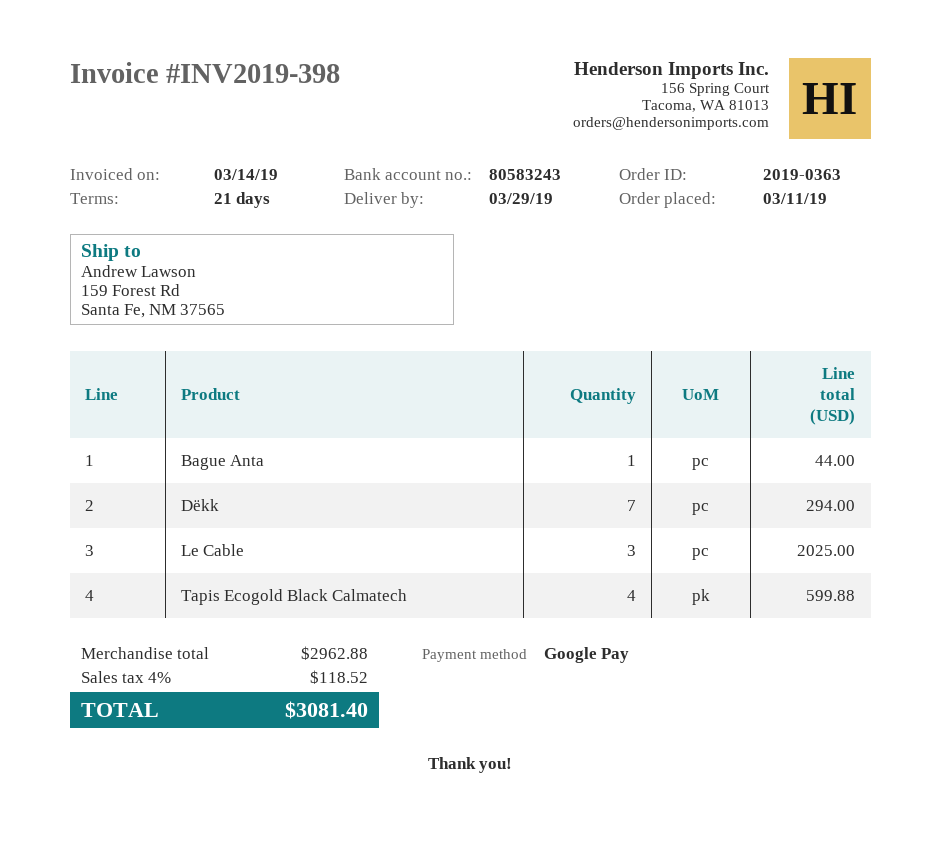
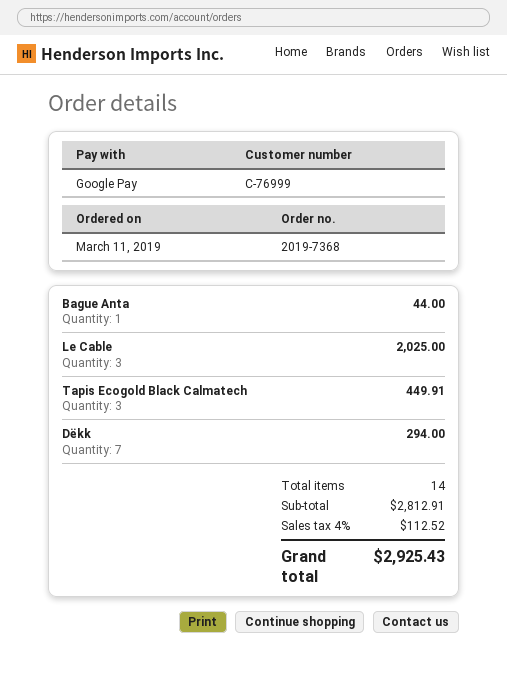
order number: 2019-0363 -> 2019-7368
Tapis Ecogold Black Calmatech: 4 for 599.88 -> 3 for 449.91
subtotal: 2962.88 -> 2812.91
tax: 4% = 118.52 -> 4% = 112.52
total: 3081.40 -> 2925.43

